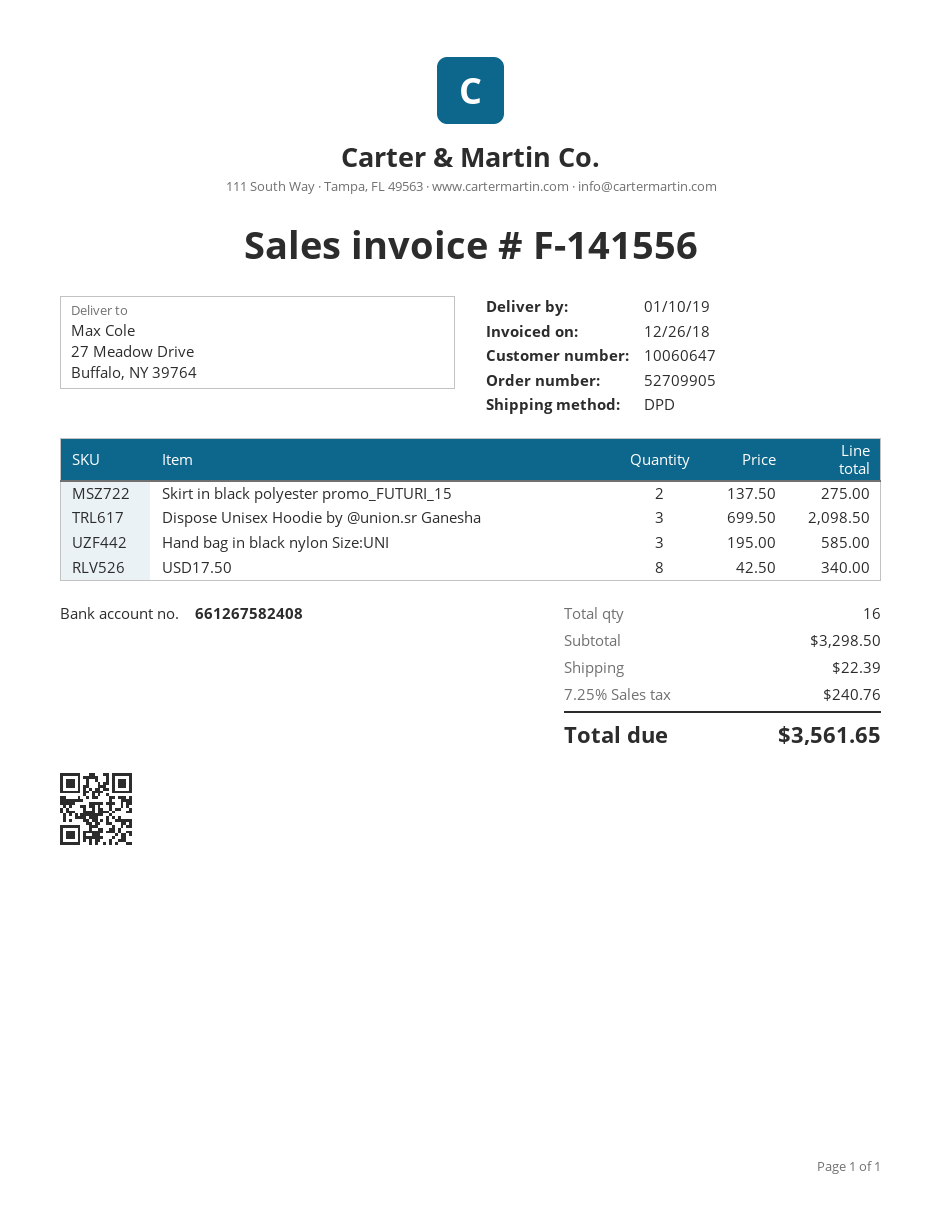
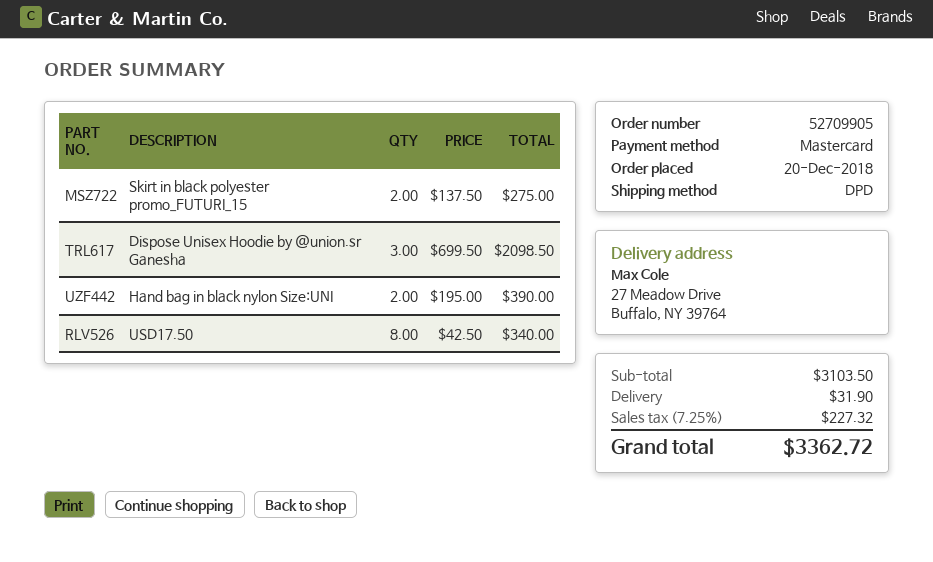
Hand bag in black nylon Size:UNI: 3 x 195.00 = 585.00 -> 2 x 195.00 = 390.00
subtotal: 3298.50 -> 3103.50
shipping: 22.39 -> 31.90
tax: 7.25% = 240.76 -> 7.25% = 227.32
total: 3561.65 -> 3362.72

